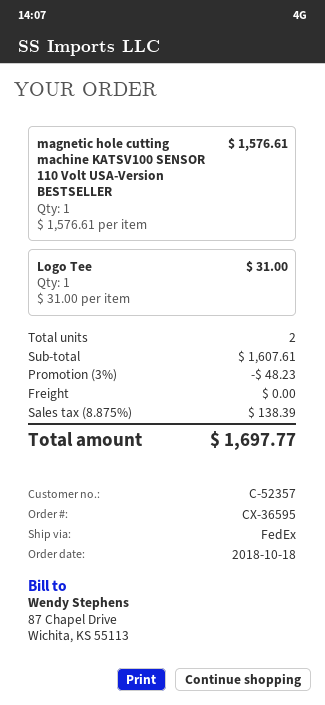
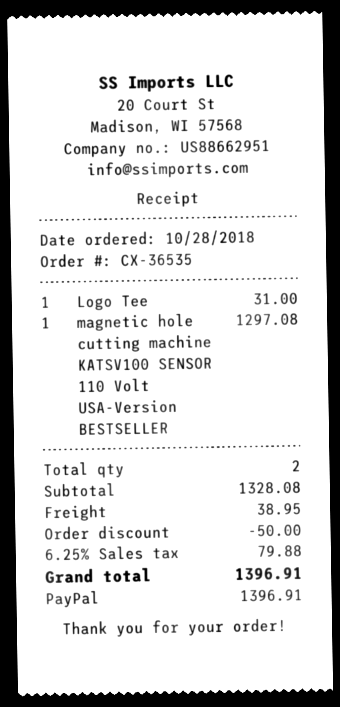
order number: CX-36595 -> CX-36535
order date: 2018-10-18 -> 2018-10-28
magnetic hole cutting machine KATSV100 SENSOR 110 Volt USA-Version BESTSELLER: 1 for 1576.61 -> 1 for 1297.08
subtotal: 1607.61 -> 1328.08
discount: 48.23 -> 50.00
shipping: 0.00 -> 38.95
tax: 8.875% = 138.39 -> 6.25% = 79.88
total: 1697.77 -> 1396.91

